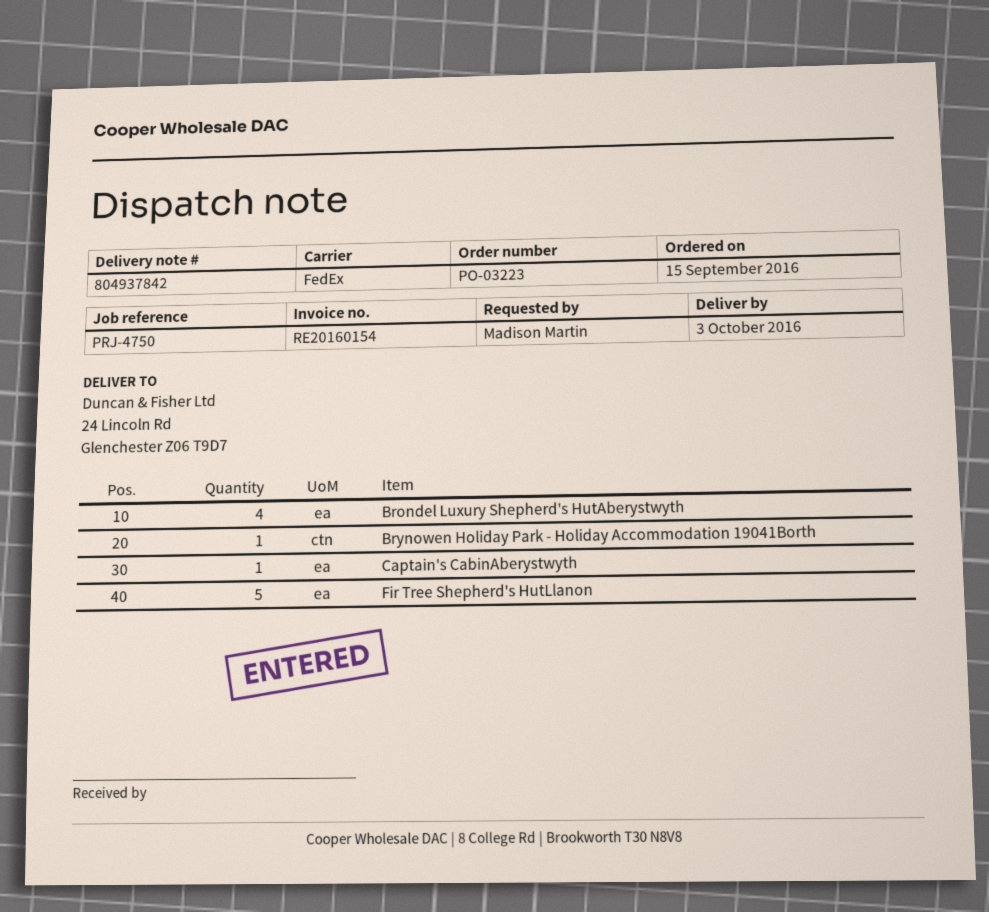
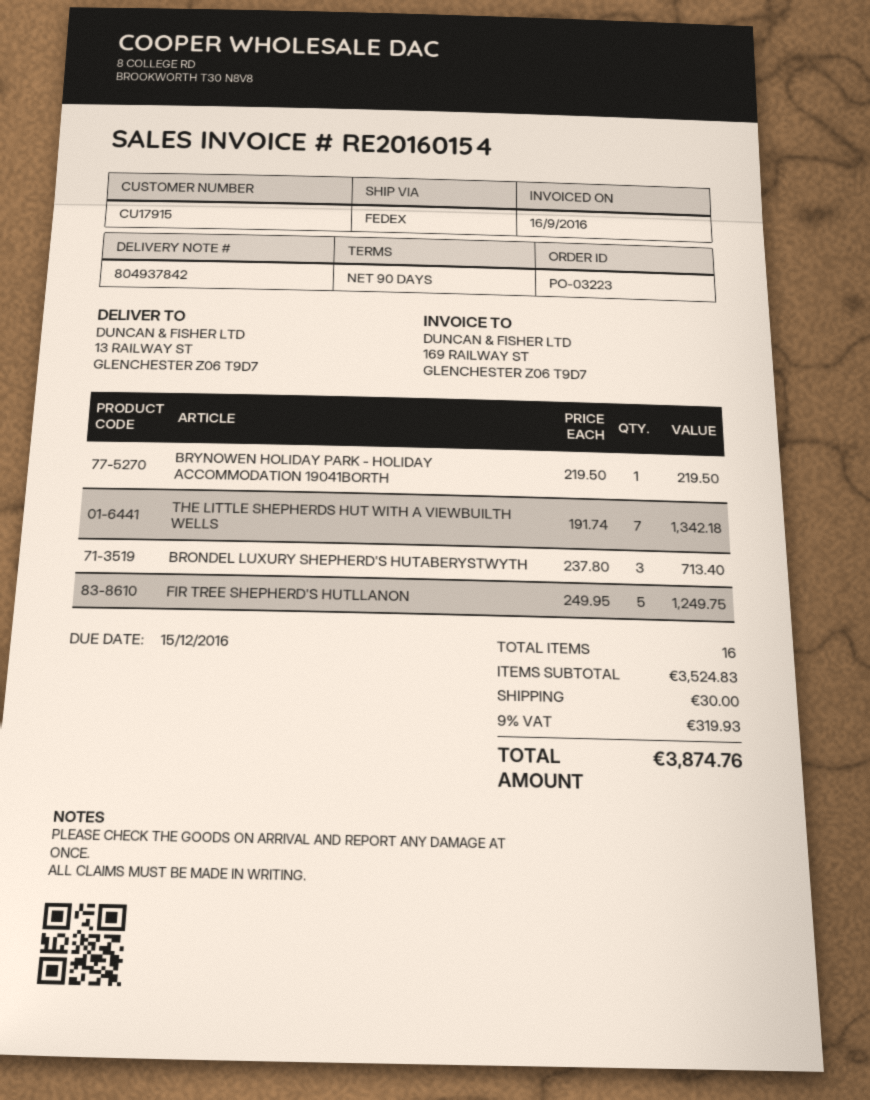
ship to: 24 Lincoln Rd, Glenchester Z06 T9D7 -> 13 RAILWAY ST, GLENCHESTER Z06 T9D7
Brondel Luxury Shepherd's HutAberystwyth: 4 -> 3
Captain's CabinAberystwyth: 1 -> none
THE LITTLE SHEPHERDS HUT WITH A VIEWBUILTH WELLS: none -> 7

